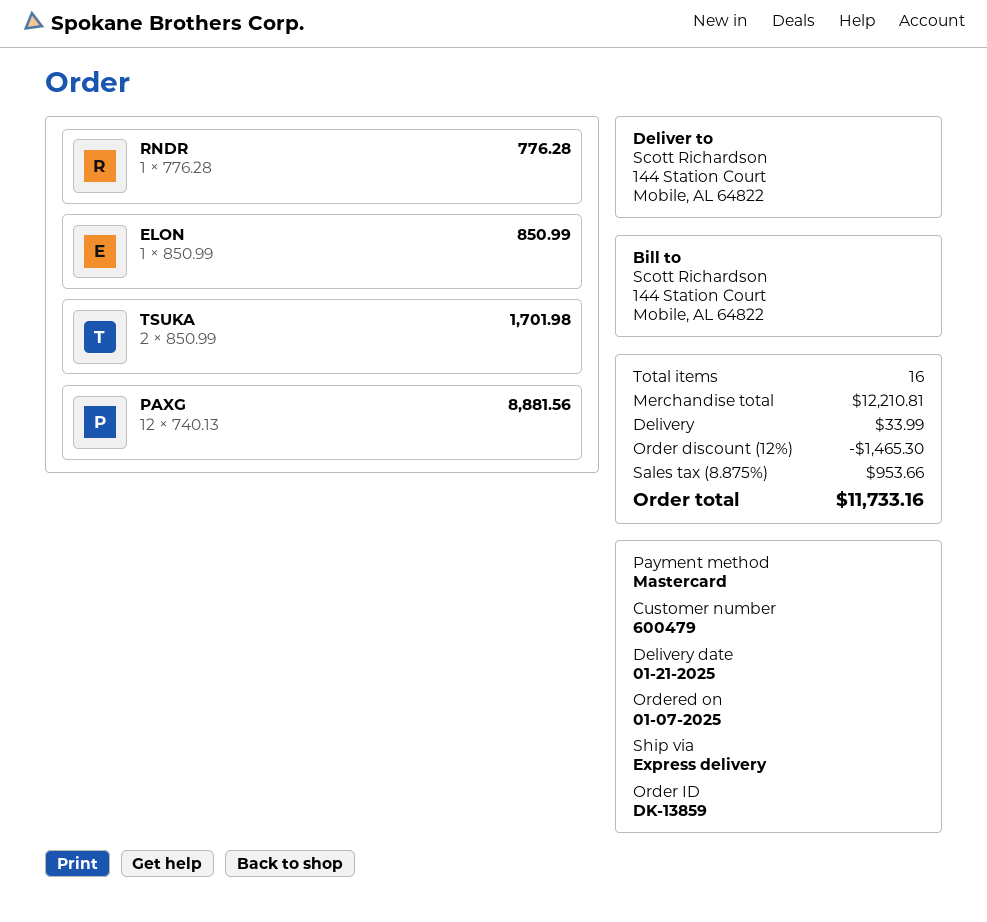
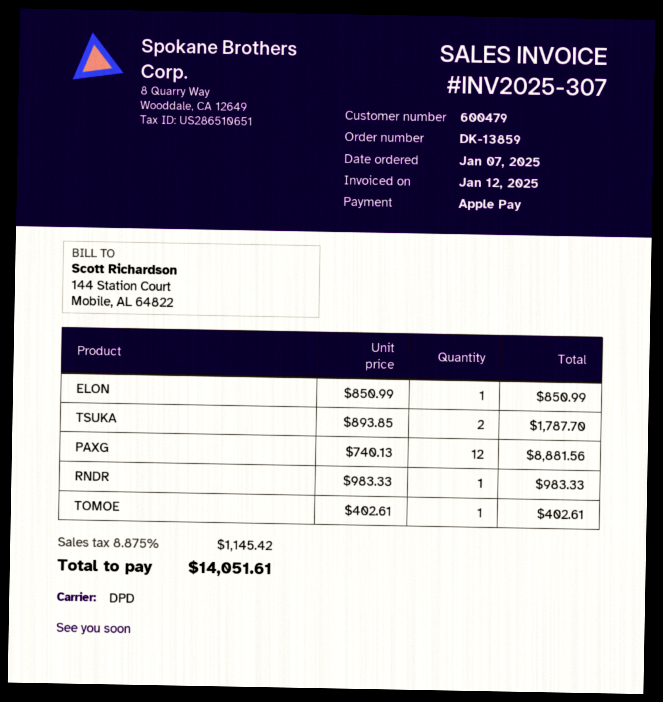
payment method: Mastercard -> Apple Pay
shipping method: express -> DPD
RNDR: 1 x 776.28 = 776.28 -> 1 x 983.33 = 983.33
TSUKA: 2 x 850.99 = 1701.98 -> 2 x 893.85 = 1787.70
TOMOE: none -> 1 x 402.61 = 402.61
discount: 12% = 1465.30 -> none
shipping: 33.99 -> none
tax: 8.875% = 953.66 -> 8.875% = 1145.42
total: 11733.16 -> 14051.61

